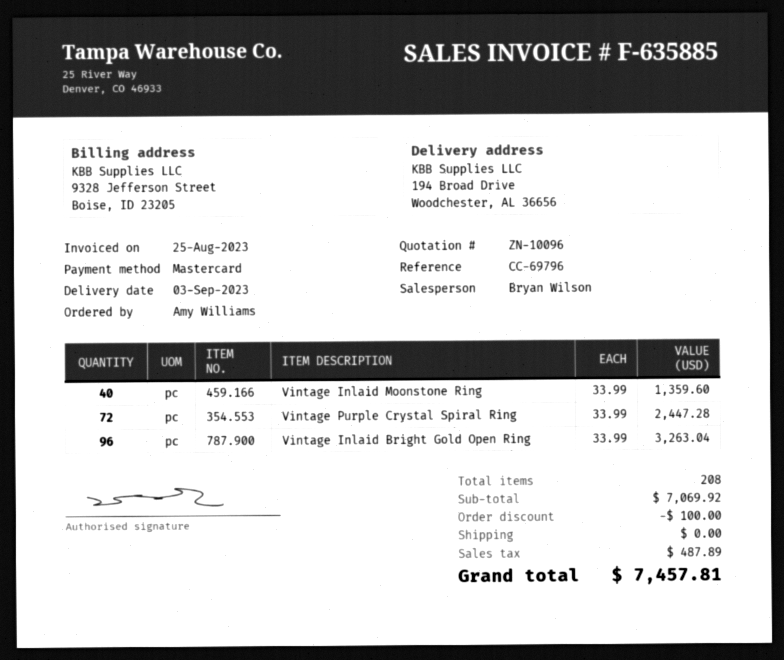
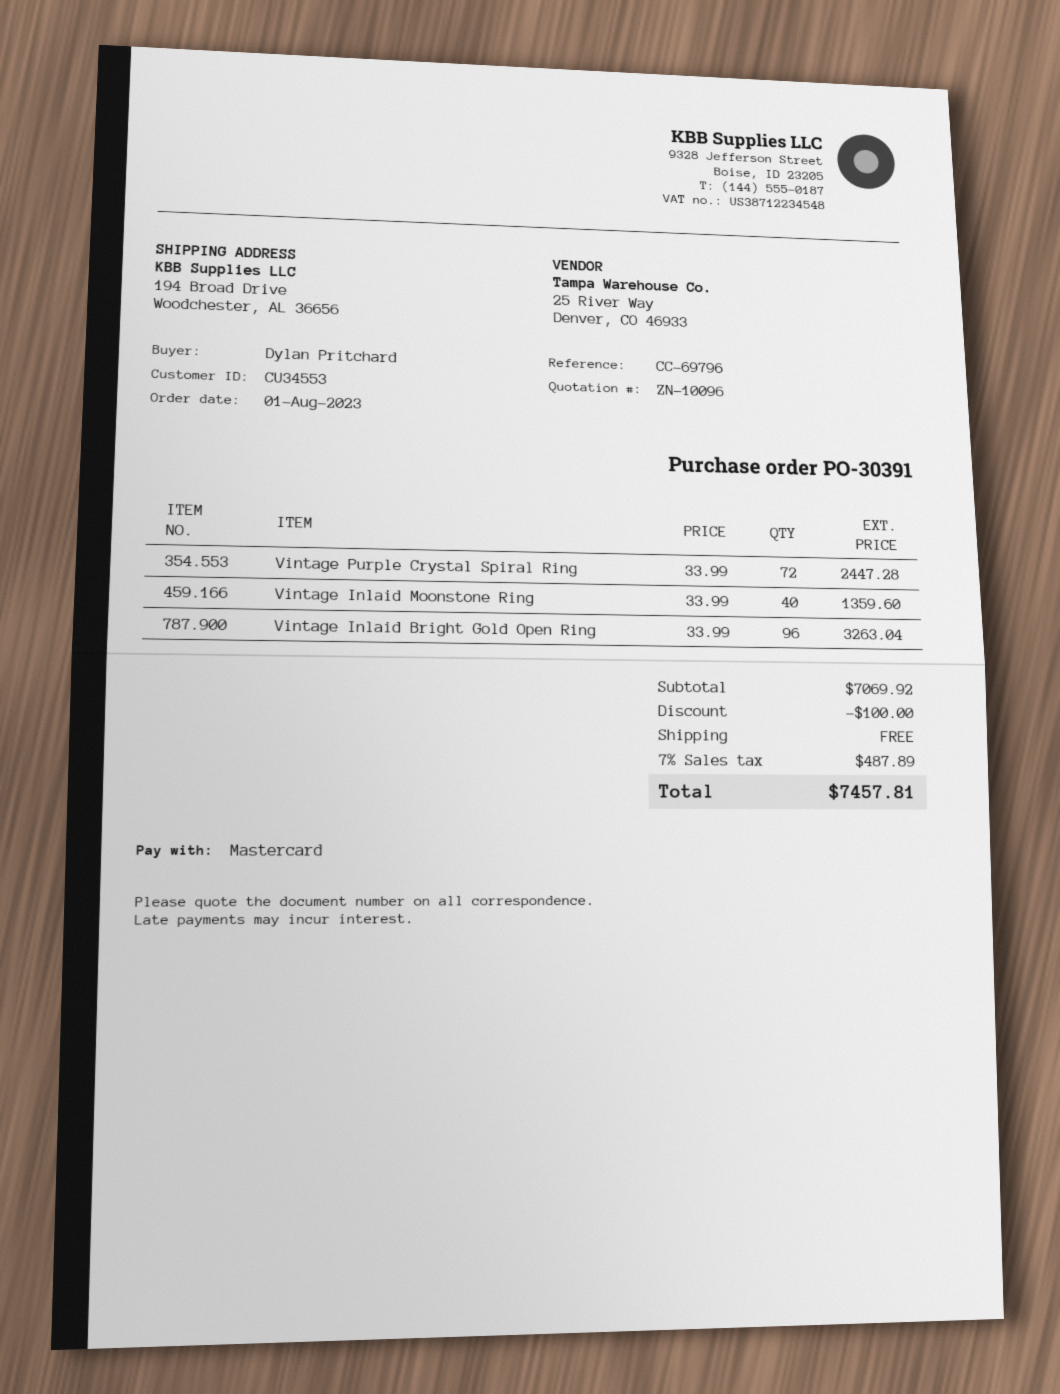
ordered by: Amy Williams -> Dylan Pritchard

